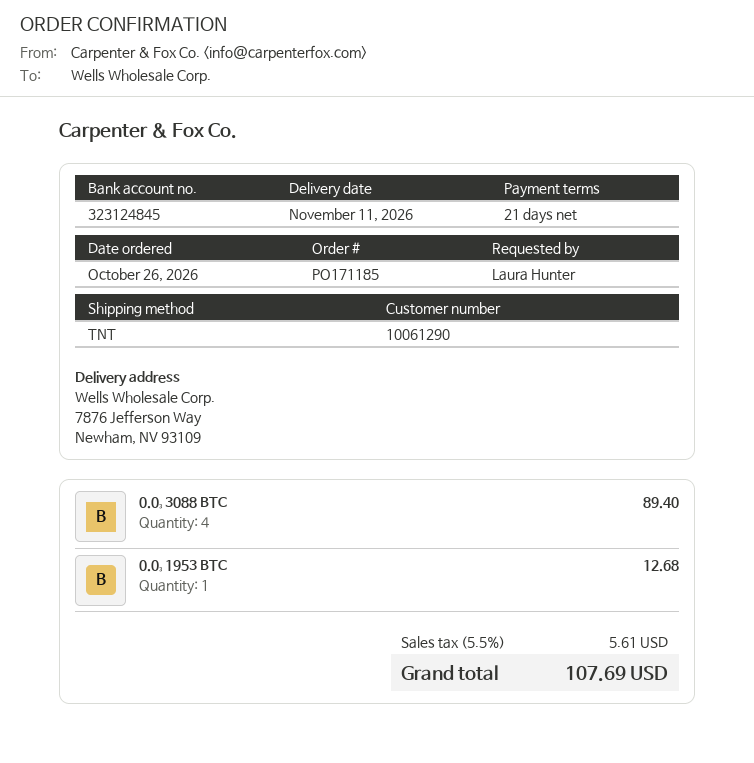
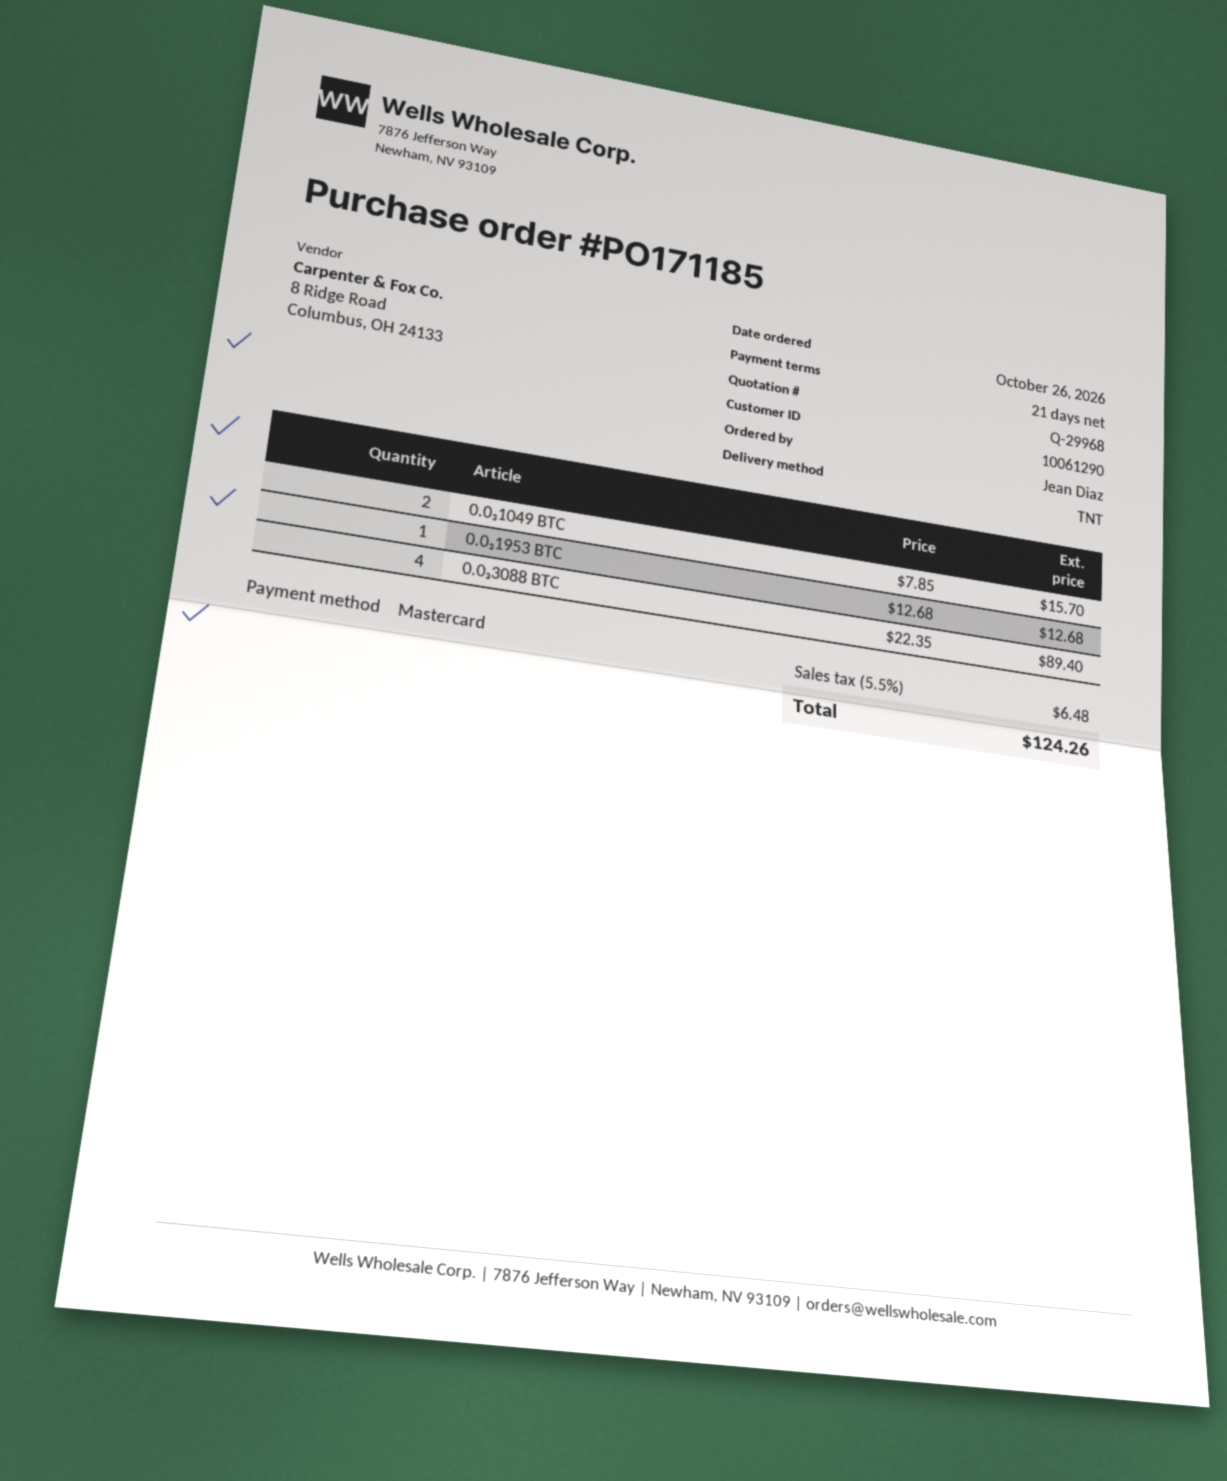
ordered by: Laura Hunter -> Jean Diaz
0.0₃1049 BTC: none -> 2 for 15.70
tax: 5.5% = 5.61 -> 5.5% = 6.48
total: 107.69 -> 124.26

